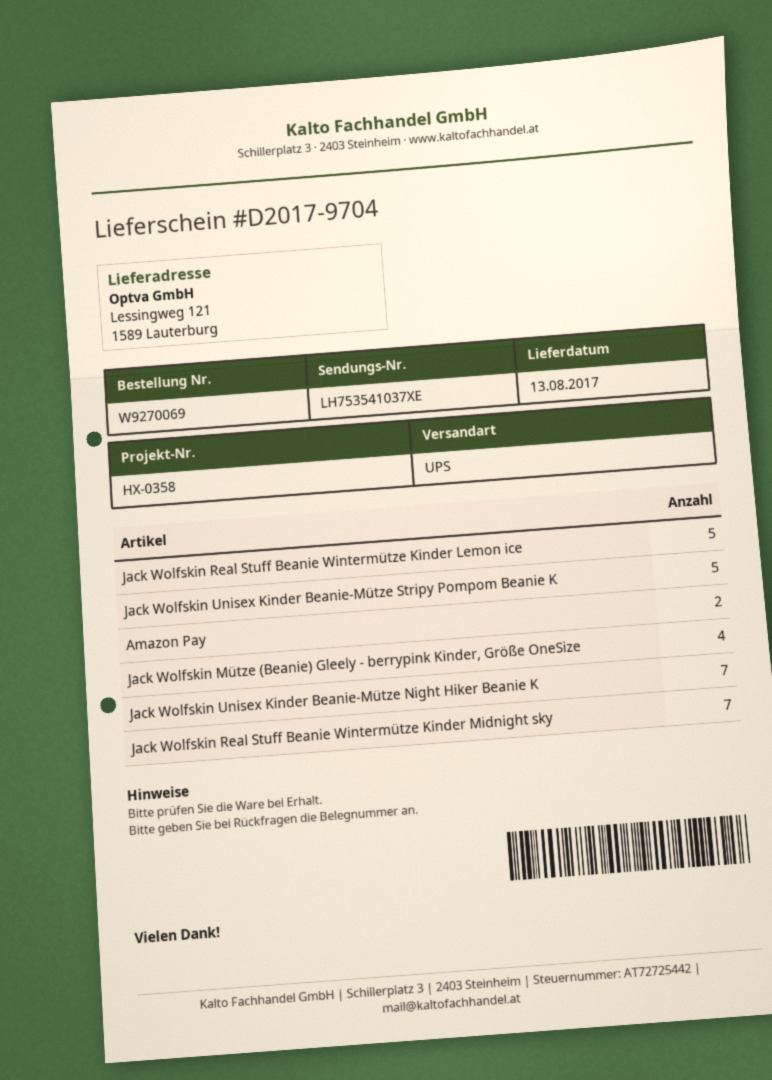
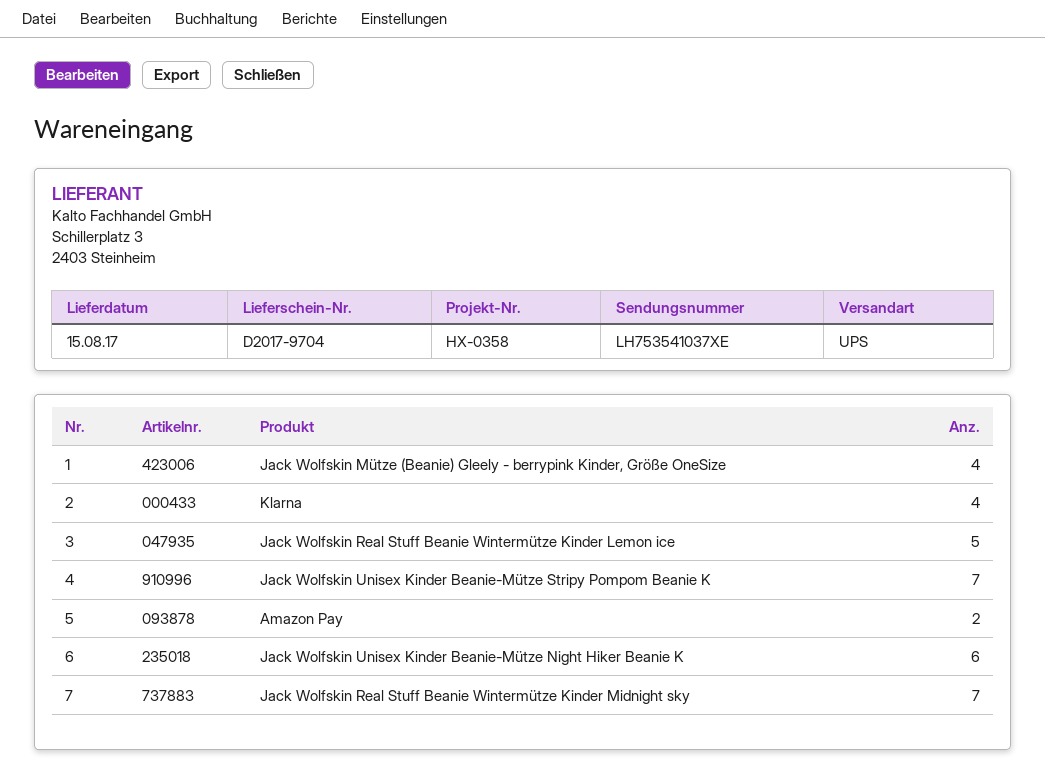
delivery date: 2017-08-13 -> 2017-08-15
Jack Wolfskin Unisex Kinder Beanie-Mütze Stripy Pompom Beanie K: 5 -> 7
Jack Wolfskin Unisex Kinder Beanie-Mütze Night Hiker Beanie K: 7 -> 6
Klarna: none -> 4

